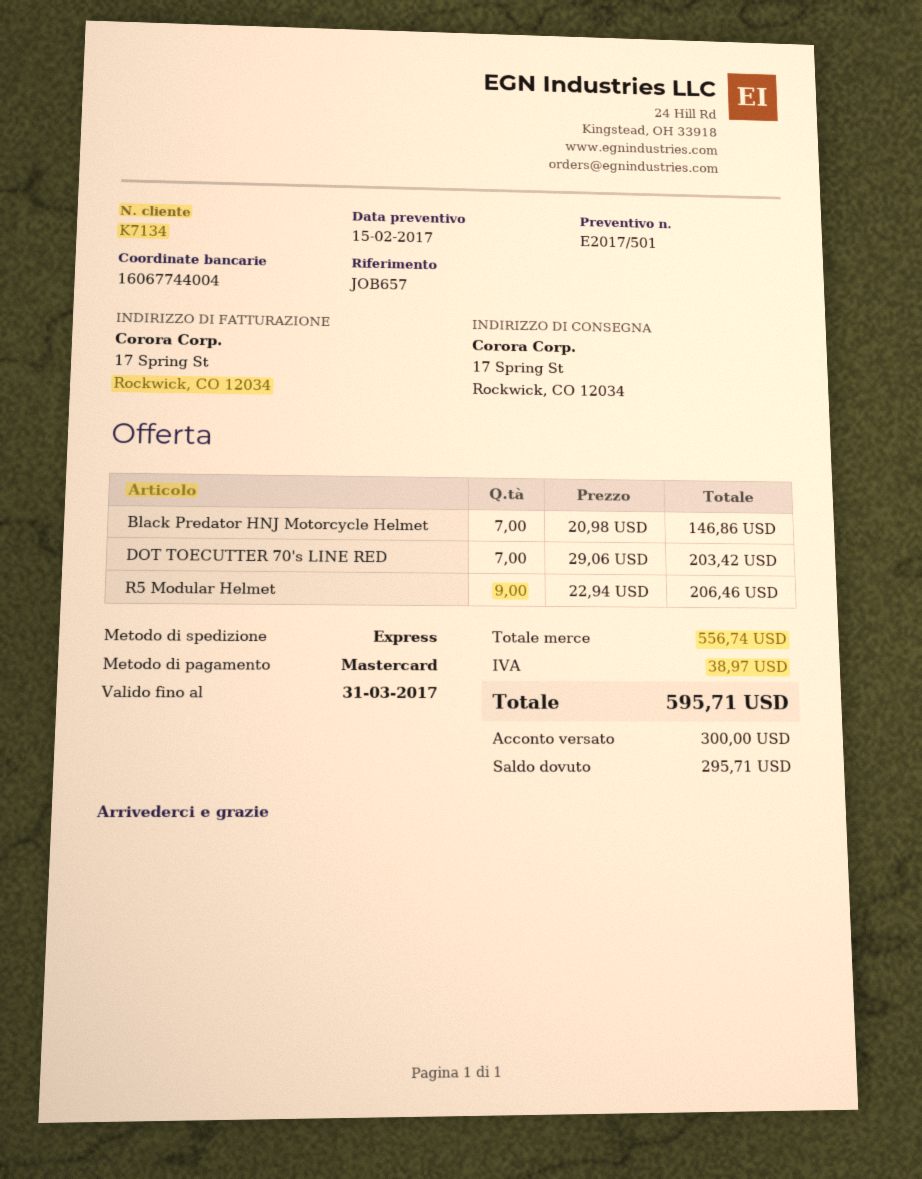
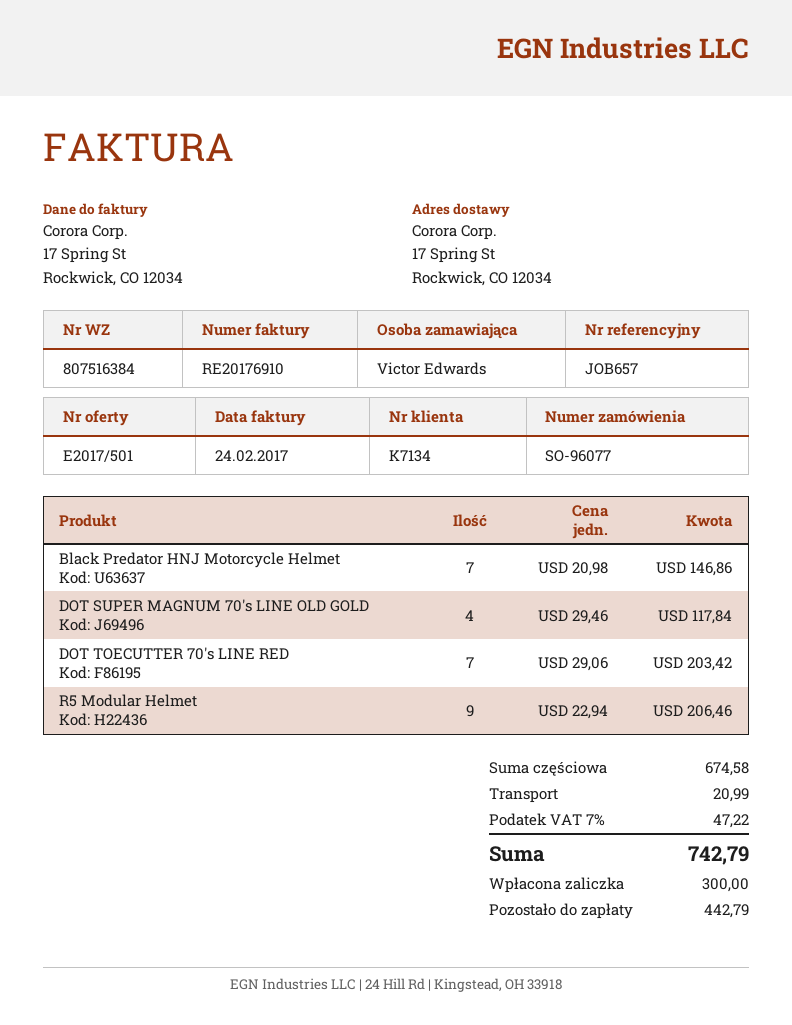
DOT SUPER MAGNUM 70's LINE OLD GOLD: none -> 4 x 29.46 = 117.84
subtotal: 556.74 -> 674.58
shipping: none -> 20.99
tax: 38.97 -> 47.22
total: 595.71 -> 742.79
balance: 295.71 -> 442.79

